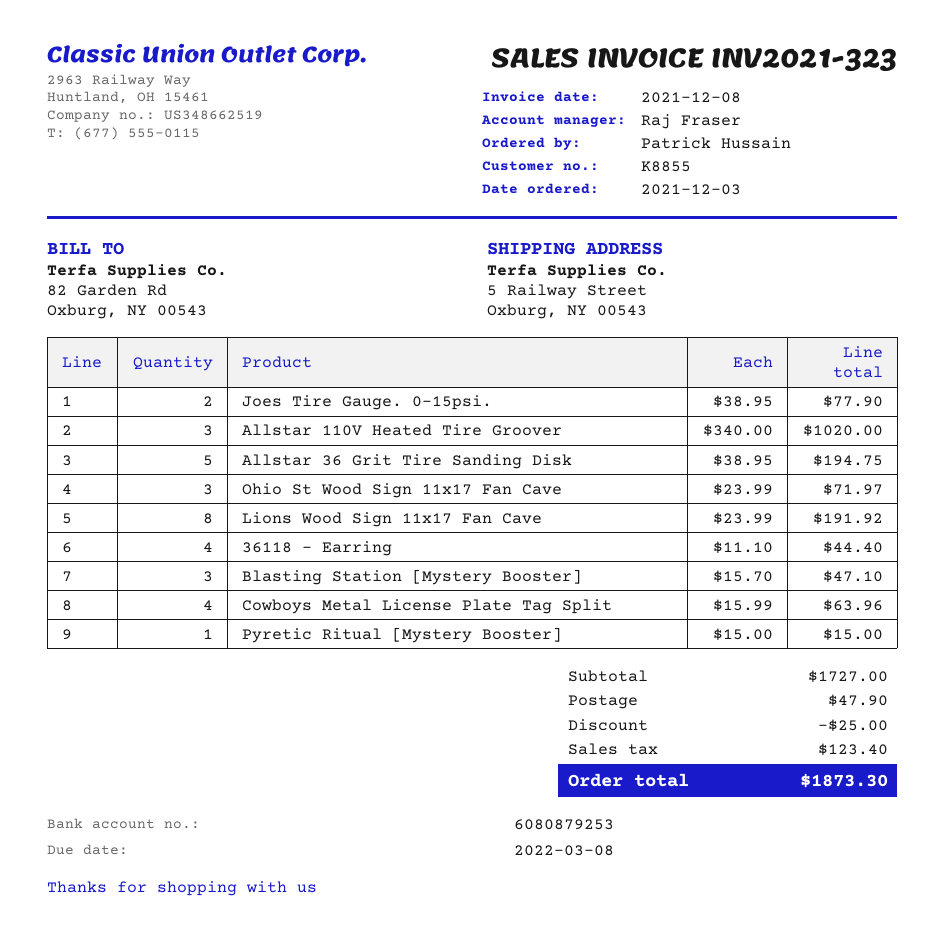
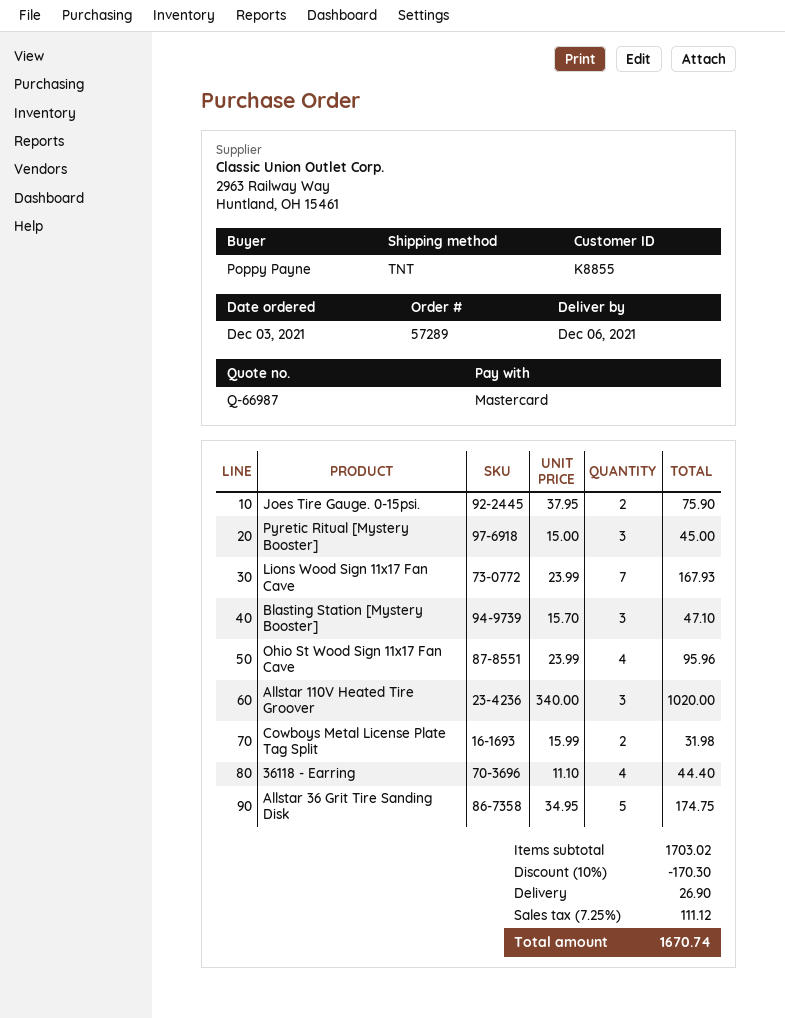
ordered by: Patrick Hussain -> Poppy Payne
Joes Tire Gauge. 0-15psi.: 2 x 38.95 = 77.90 -> 2 x 37.95 = 75.90
Allstar 36 Grit Tire Sanding Disk: 5 x 38.95 = 194.75 -> 5 x 34.95 = 174.75
Ohio St Wood Sign 11x17 Fan Cave: 3 x 23.99 = 71.97 -> 4 x 23.99 = 95.96
Lions Wood Sign 11x17 Fan Cave: 8 x 23.99 = 191.92 -> 7 x 23.99 = 167.93
Cowboys Metal License Plate Tag Split: 4 x 15.99 = 63.96 -> 2 x 15.99 = 31.98
Pyretic Ritual [Mystery Booster]: 1 x 15.00 = 15.00 -> 3 x 15.00 = 45.00
subtotal: 1727.00 -> 1703.02
discount: 25.00 -> 170.30
shipping: 47.90 -> 26.90
tax: 123.40 -> 111.12
total: 1873.30 -> 1670.74

